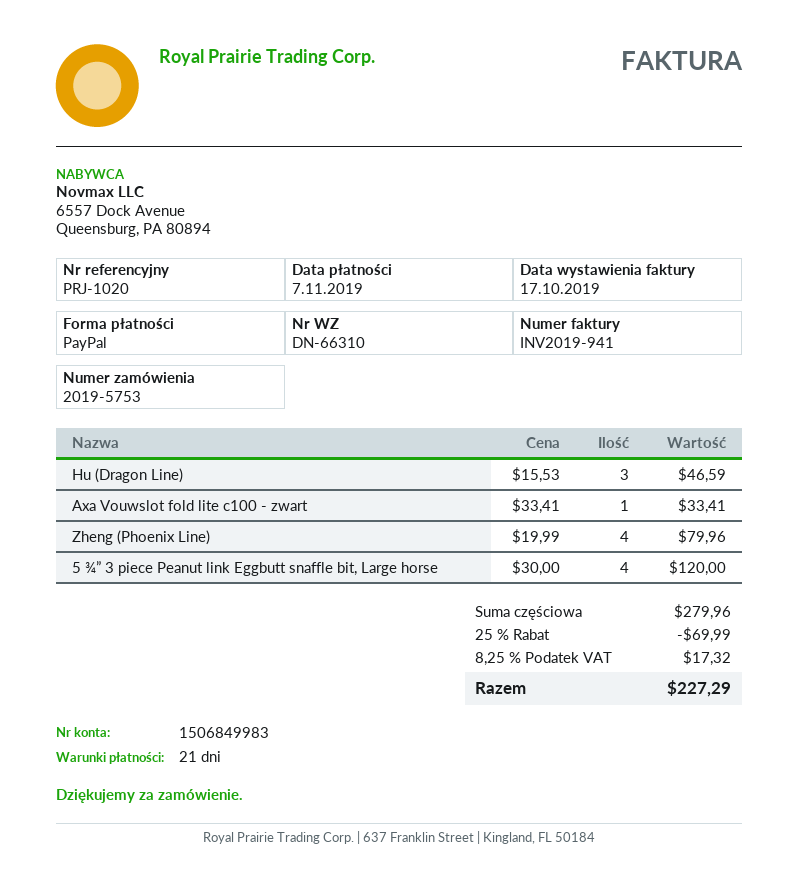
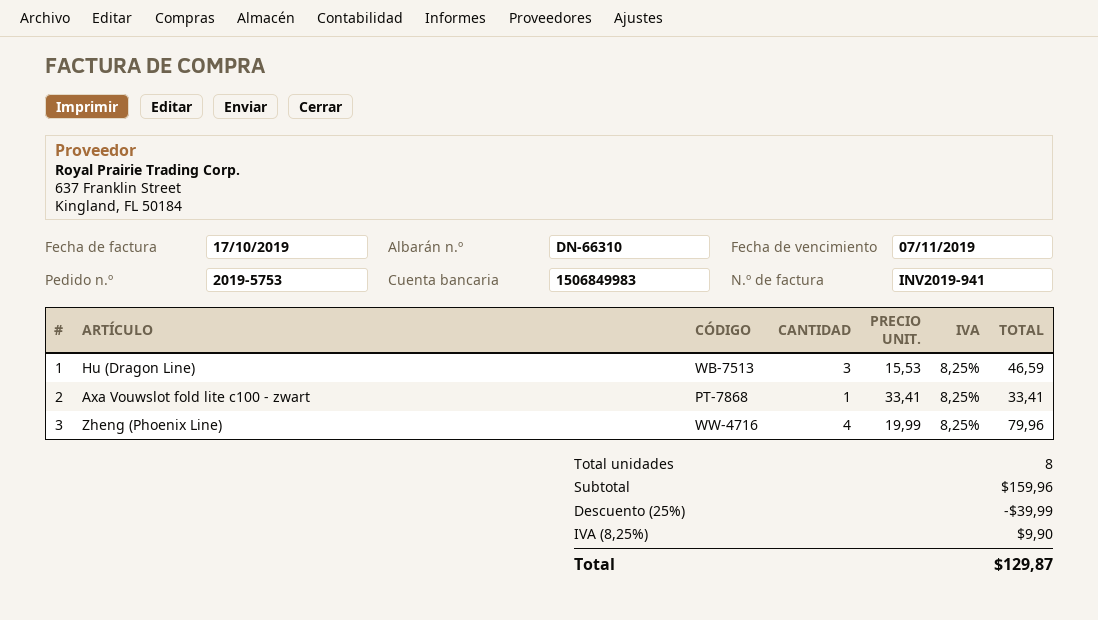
5 ¾” 3 piece Peanut link Eggbutt snaffle bit, Large horse: 4 x 30.00 = 120.00 -> none
subtotal: 279.96 -> 159.96
discount: 25% = 69.99 -> 25% = 39.99
tax: 8.25% = 17.32 -> 8.25% = 9.90
total: 227.29 -> 129.87

